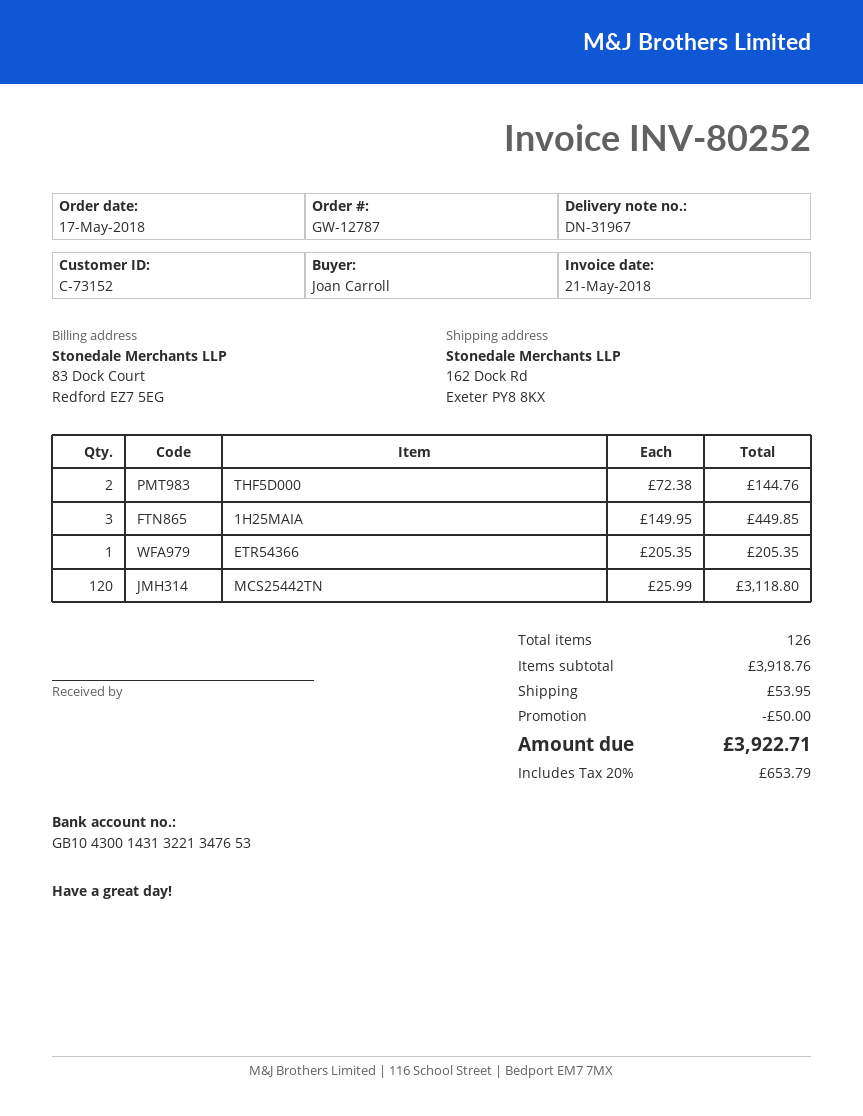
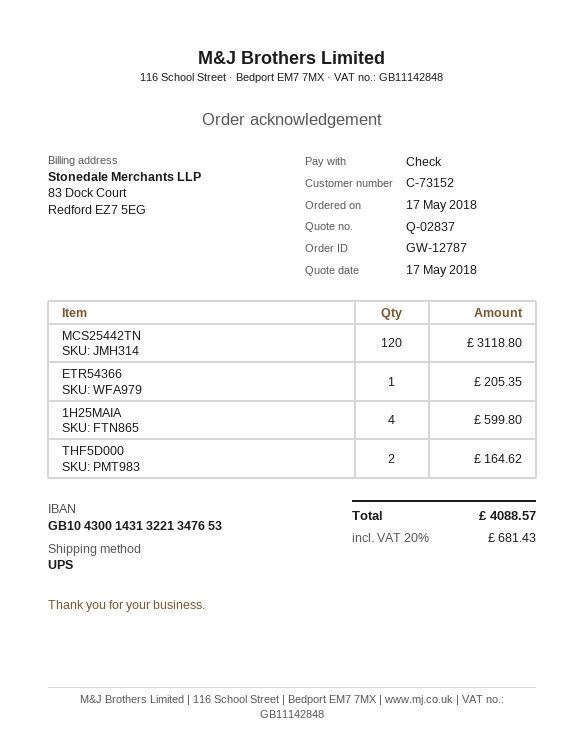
THF5D000: 2 for 144.76 -> 2 for 164.62
1H25MAIA: 3 for 449.85 -> 4 for 599.80
discount: 50.00 -> none
shipping: 53.95 -> none
tax: 20% = 653.79 -> 20% = 681.43
total: 3922.71 -> 4088.57

